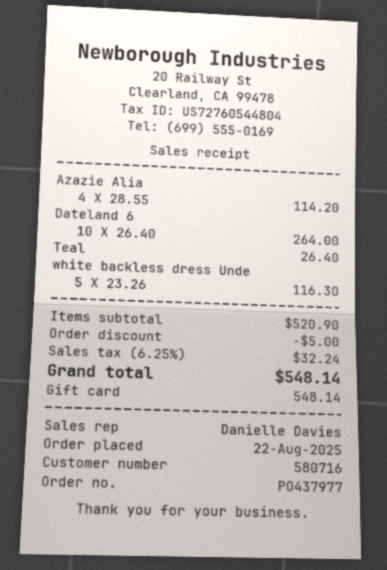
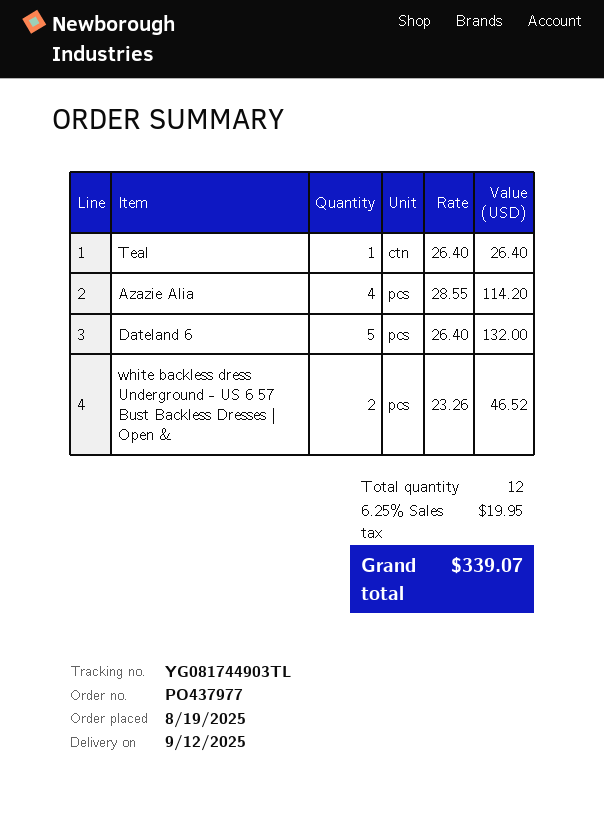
order date: 2025-08-22 -> 2025-08-19
Dateland 6: 10 x 26.40 = 264.00 -> 5 x 26.40 = 132.00
white backless dress Unde: 5 x 23.26 = 116.30 -> 2 x 23.26 = 46.52
discount: 5.00 -> none
tax: 6.25% = 32.24 -> 6.25% = 19.95
total: 548.14 -> 339.07

